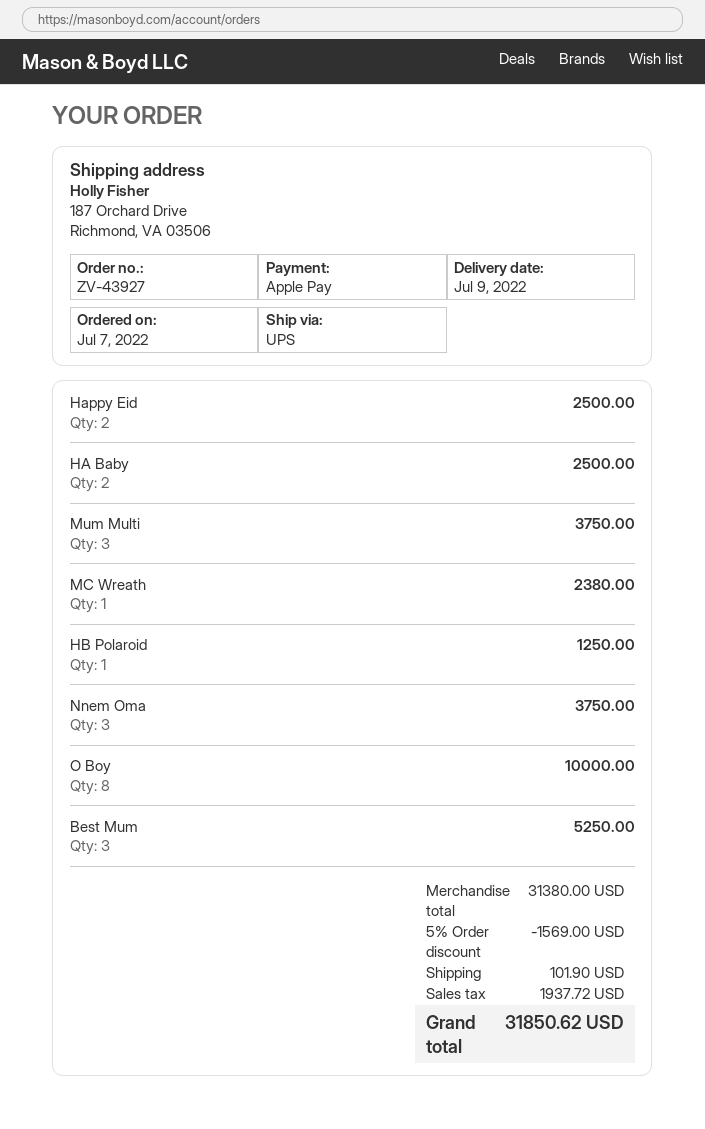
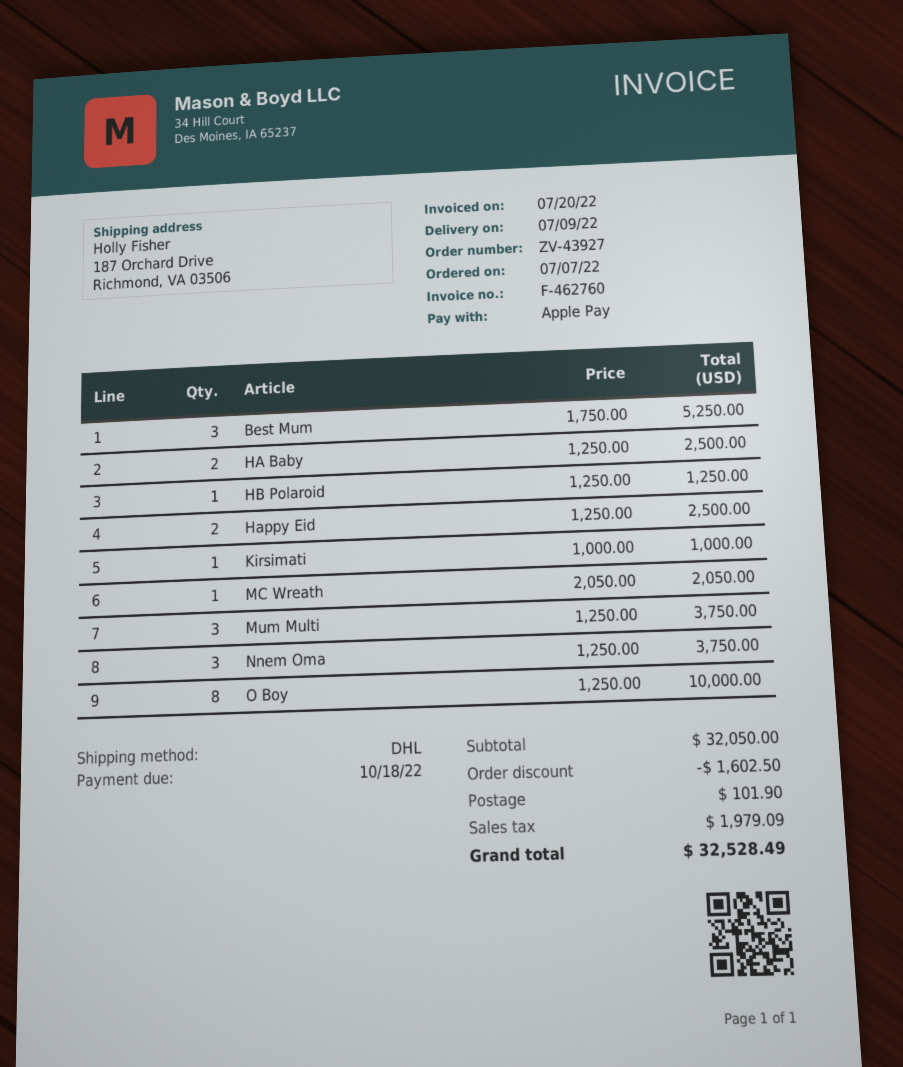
shipping method: UPS -> DHL
MC Wreath: 1 for 2380.00 -> 1 for 2050.00
Kirsimati: none -> 1 for 1000.00
subtotal: 31380.00 -> 32050.00
discount: 1569.00 -> 1602.50
tax: 1937.72 -> 1979.09
total: 31850.62 -> 32528.49

